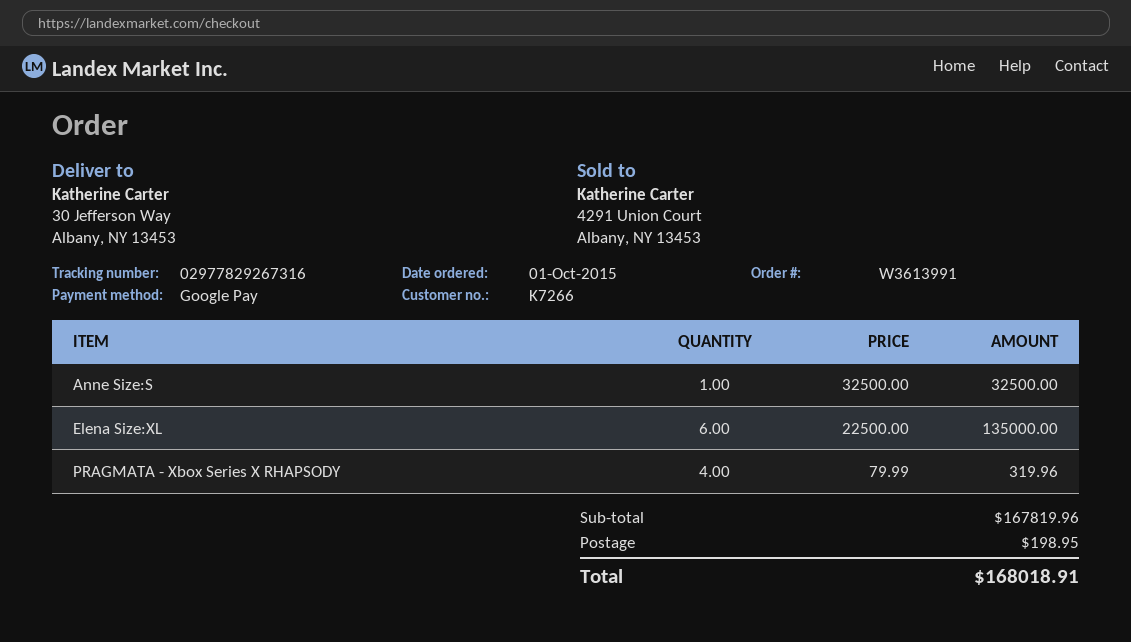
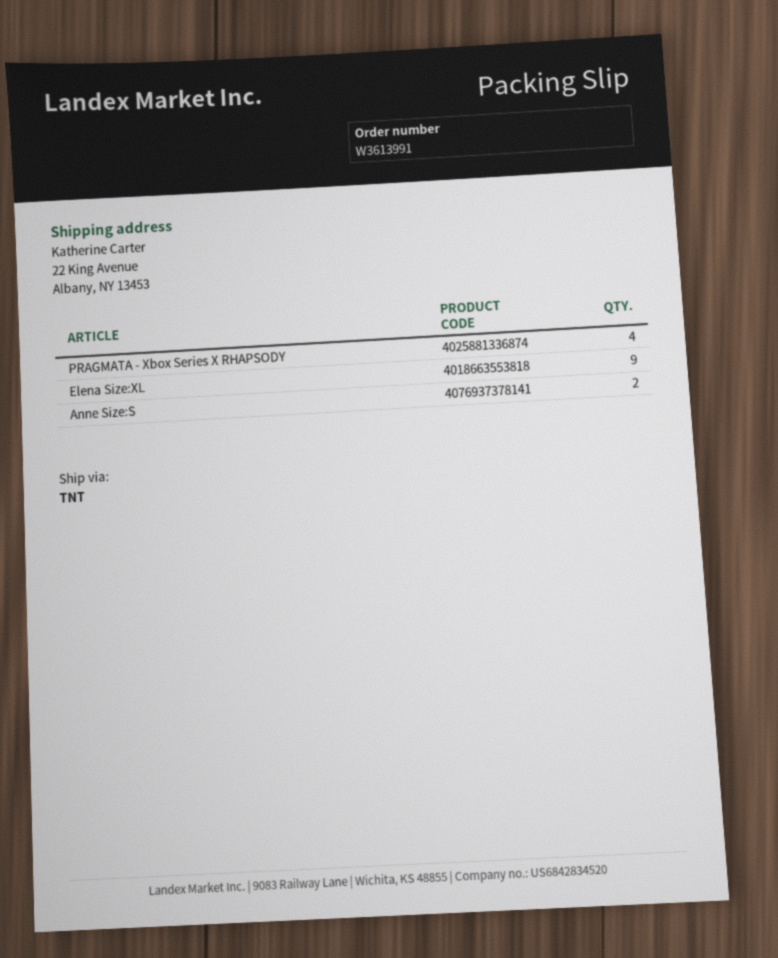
ship to: 30 Jefferson Way, Albany, NY 13453 -> 22 King Avenue, Albany, NY 13453
Anne Size:S: 1 -> 2
Elena Size:XL: 6 -> 9

